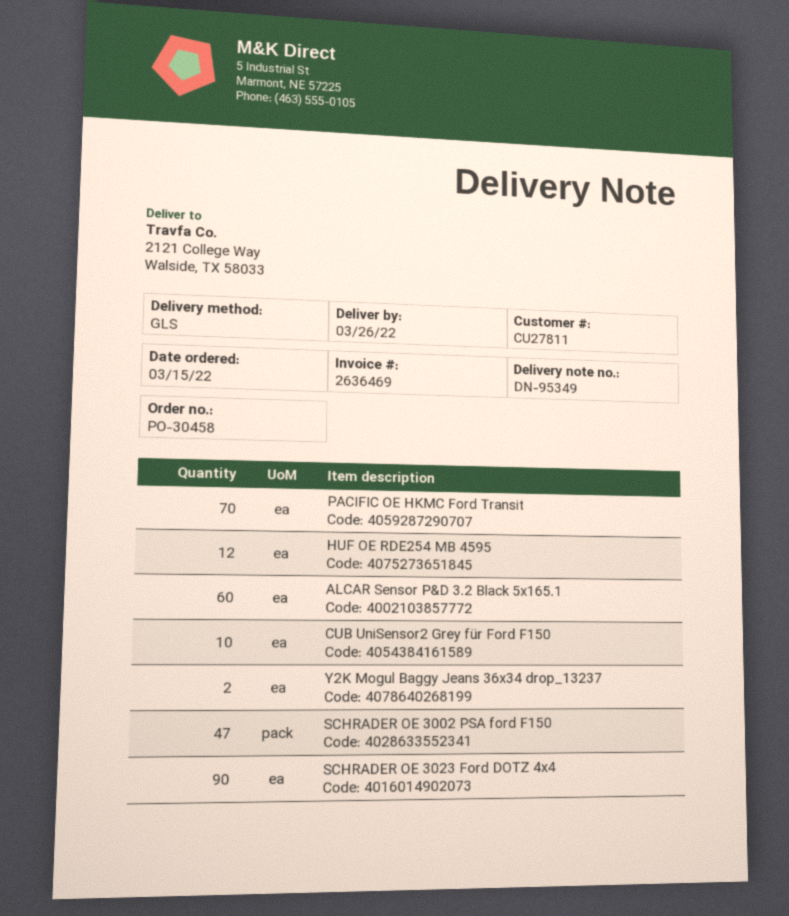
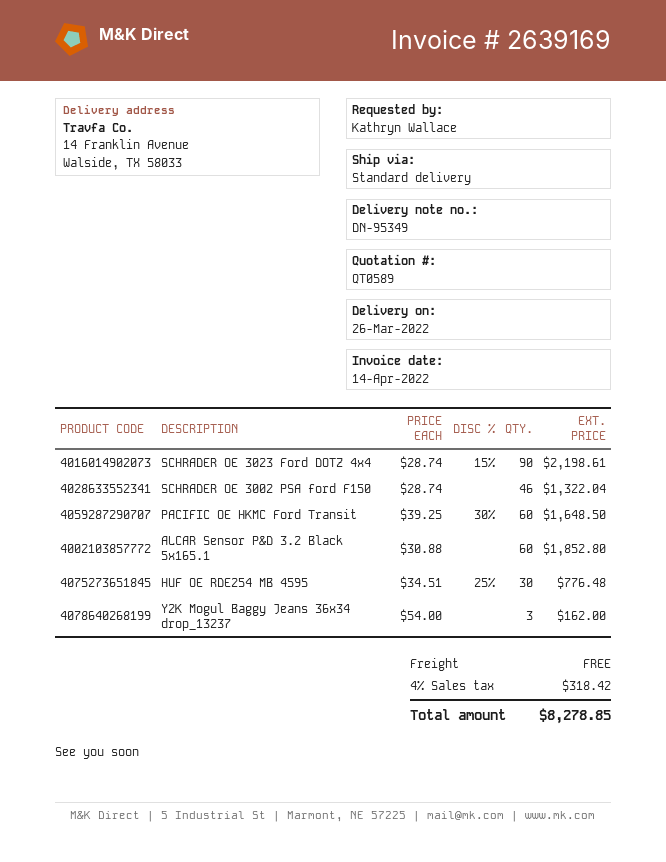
invoice number: 2636469 -> 2639169
shipping method: GLS -> standard
ship to: 2121 College Way, Walside, TX 58033 -> 14 Franklin Avenue, Walside, TX 58033
PACIFIC OE HKMC Ford Transit: 70 -> 60
HUF OE RDE254 MB 4595: 12 -> 30
CUB UniSensor2 Grey für Ford F150: 10 -> none
Y2K Mogul Baggy Jeans 36x34 drop_13237: 2 -> 3
SCHRADER OE 3002 PSA ford F150: 47 -> 46

